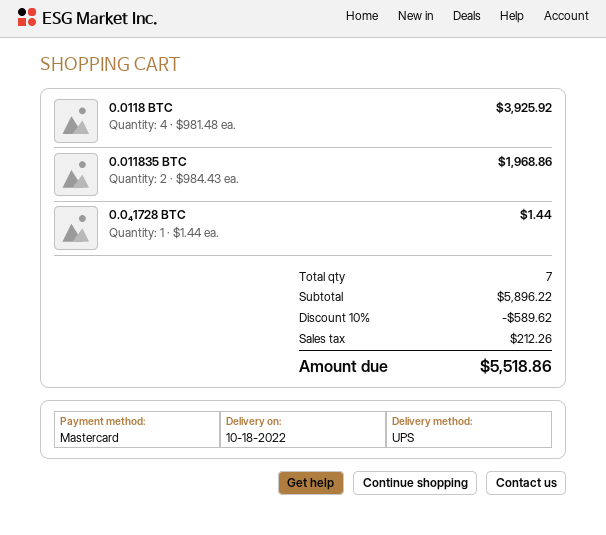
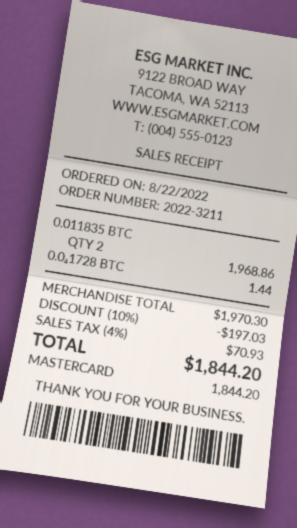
0.0118 BTC: 4 for 3925.92 -> none
subtotal: 5896.22 -> 1970.30
discount: 10% = 589.62 -> 10% = 197.03
tax: 212.26 -> 70.93
total: 5518.86 -> 1844.20

